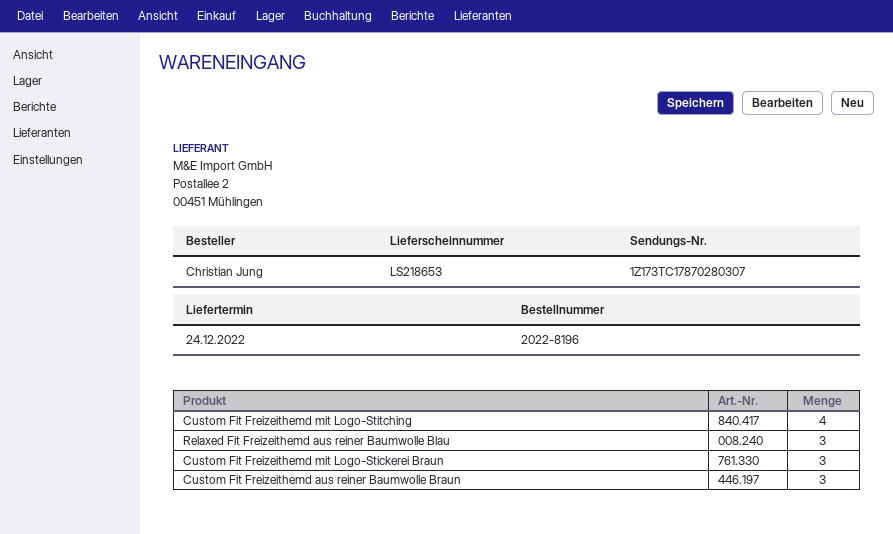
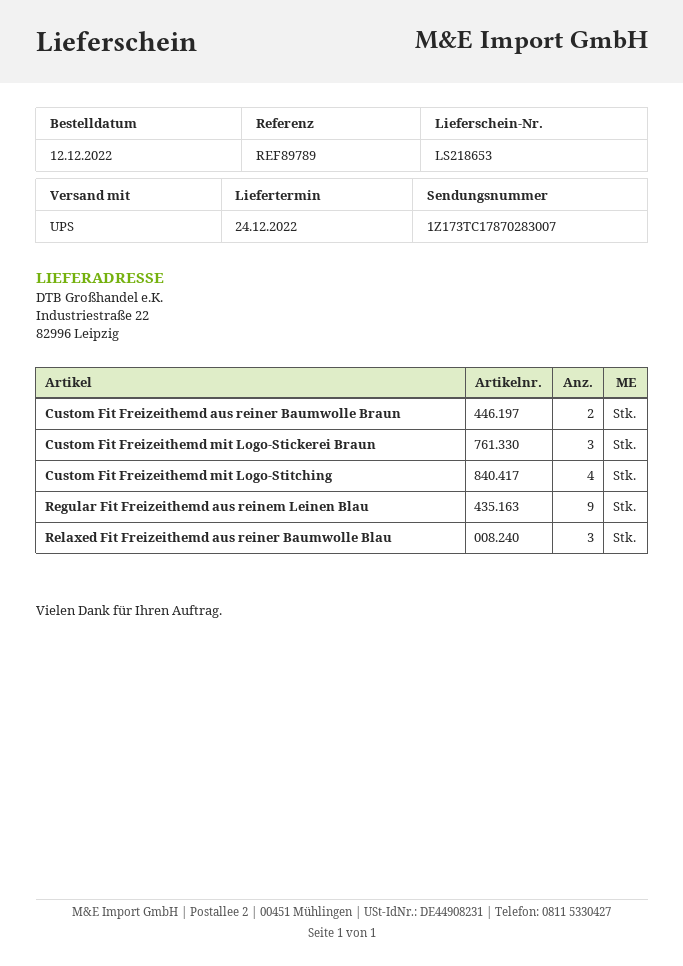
tracking number: 1Z173TC17870280307 -> 1Z173TC17870283007
Custom Fit Freizeithemd aus reiner Baumwolle Braun: 3 -> 2
Regular Fit Freizeithemd aus reinem Leinen Blau: none -> 9

